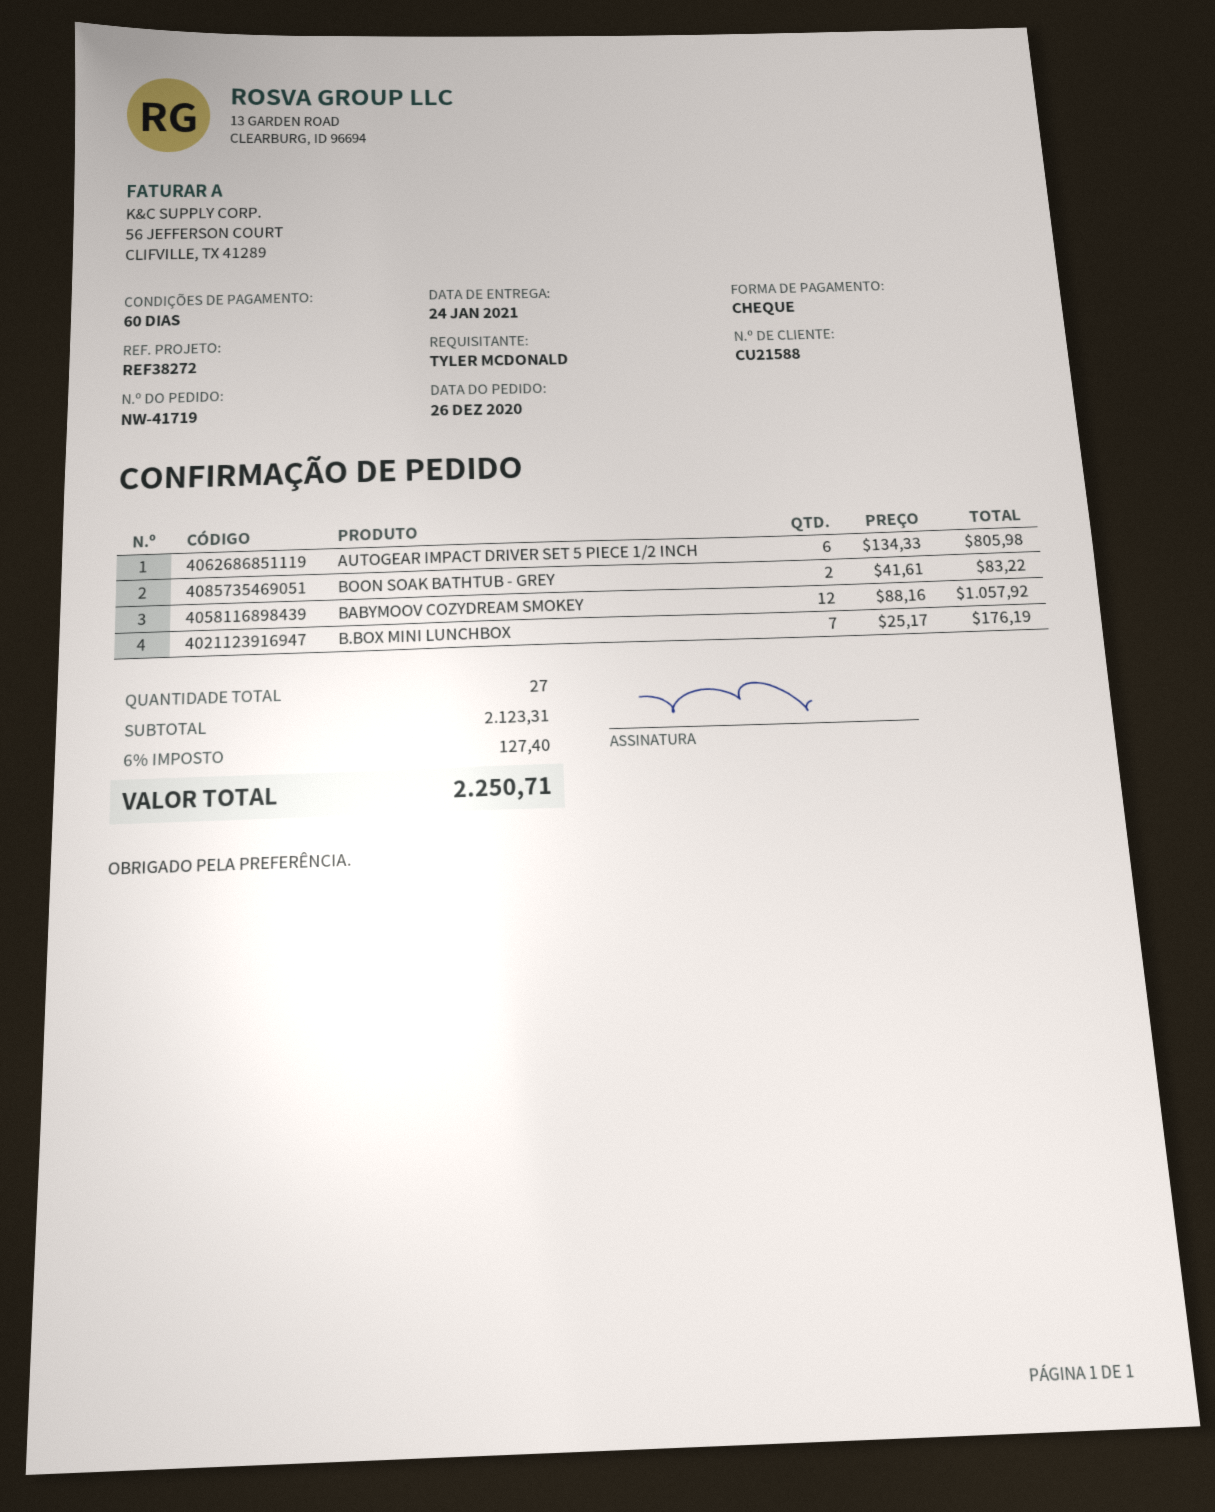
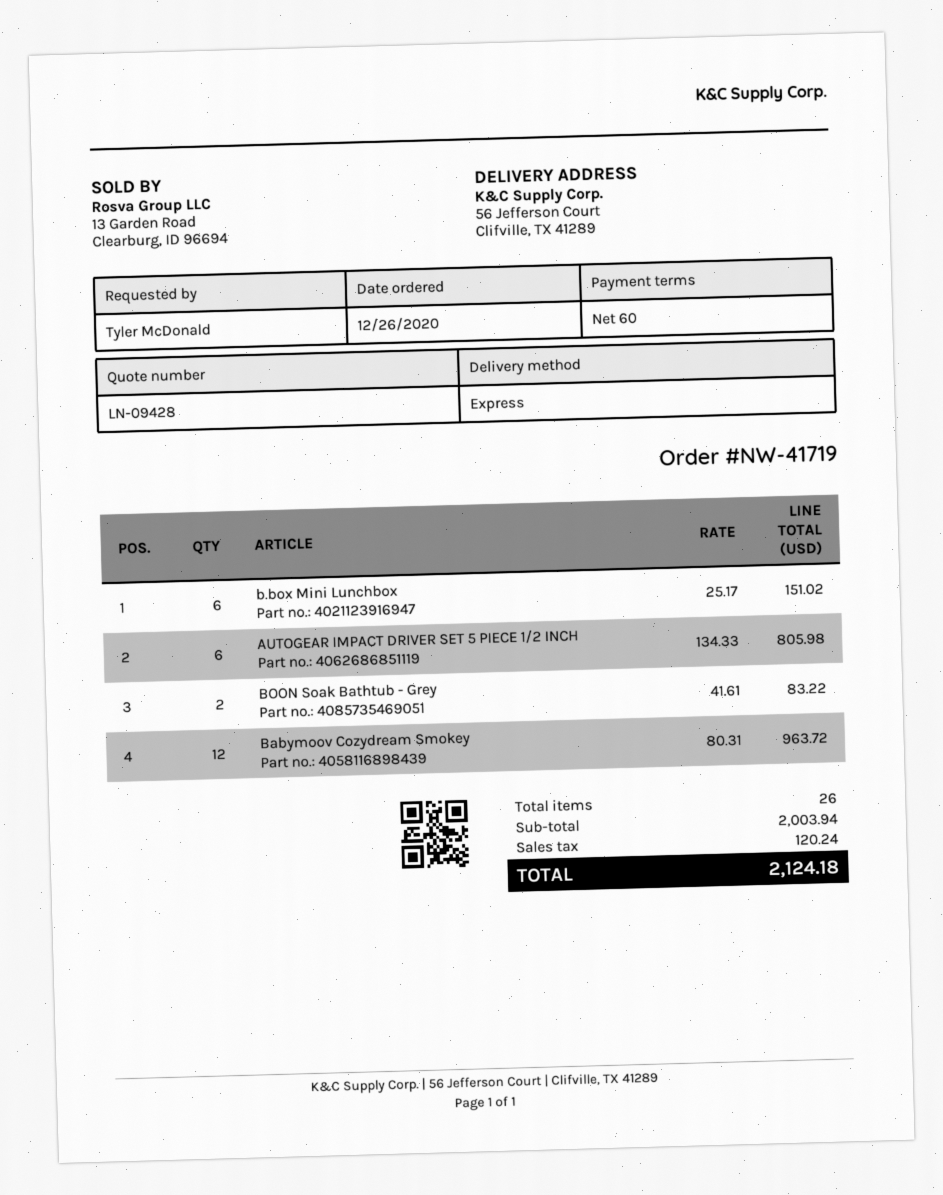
BABYMOOV COZYDREAM SMOKEY: 12 x 88.16 = 1057.92 -> 12 x 80.31 = 963.72
B.BOX MINI LUNCHBOX: 7 x 25.17 = 176.19 -> 6 x 25.17 = 151.02
total quantity: 27 -> 26
subtotal: 2123.31 -> 2003.94
tax: 127.40 -> 120.24
total: 2250.71 -> 2124.18

